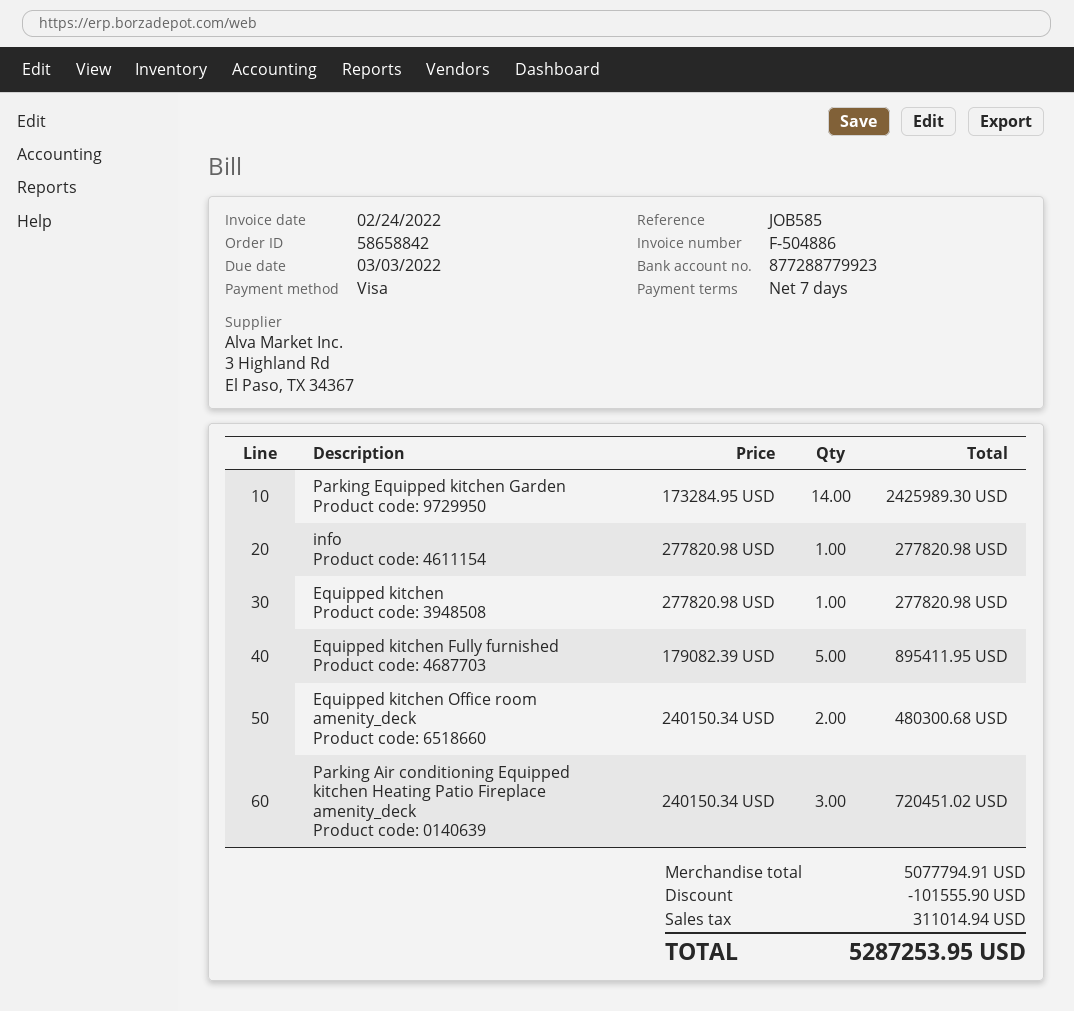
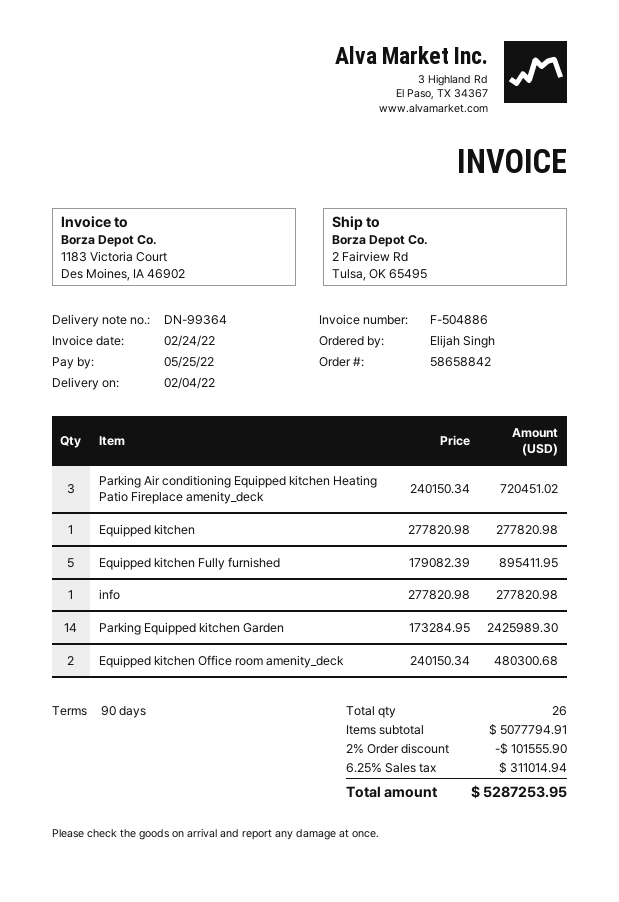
payment terms: 7 days -> 90 days
due date: 2022-03-03 -> 2022-05-25

